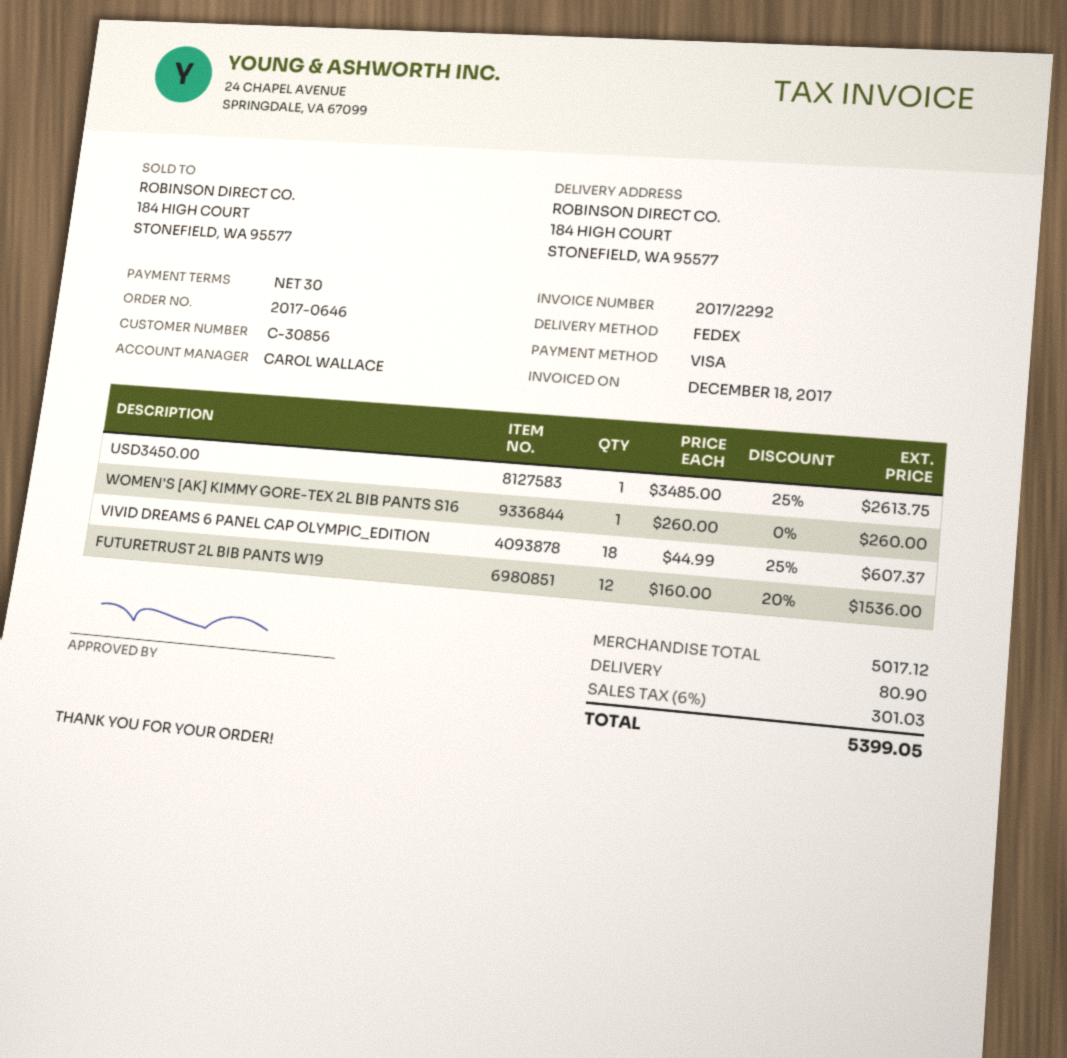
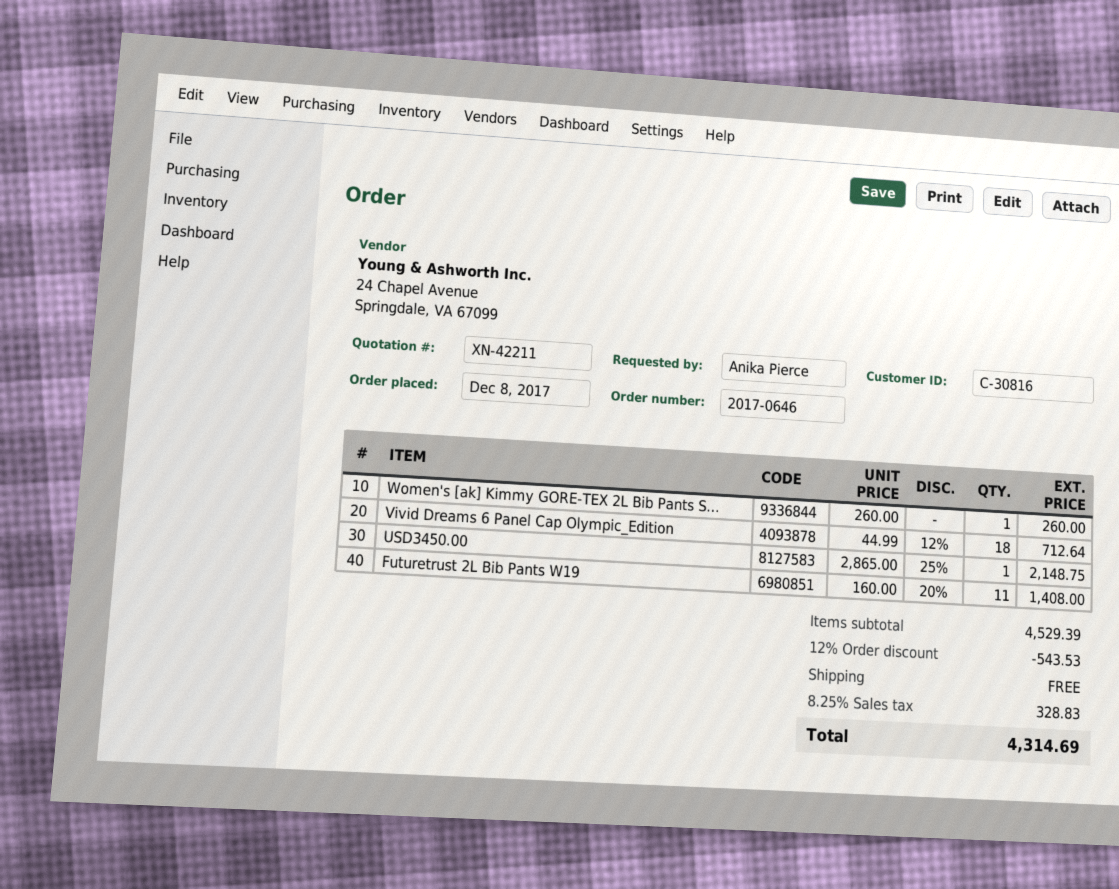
customer number: C-30856 -> C-30816
USD3450.00: 1 x 3485.00 - 25% = 2613.75 -> 1 x 2865.00 - 25% = 2148.75
VIVID DREAMS 6 PANEL CAP OLYMPIC_EDITION: 18 x 44.99 - 25% = 607.37 -> 18 x 44.99 - 12% = 712.64
FUTURETRUST 2L BIB PANTS W19: 12 x 160.00 - 20% = 1536.00 -> 11 x 160.00 - 20% = 1408.00
subtotal: 5017.12 -> 4529.39
discount: none -> 12% = 543.53
shipping: 80.90 -> 0.00
tax: 6% = 301.03 -> 8.25% = 328.83
total: 5399.05 -> 4314.69

